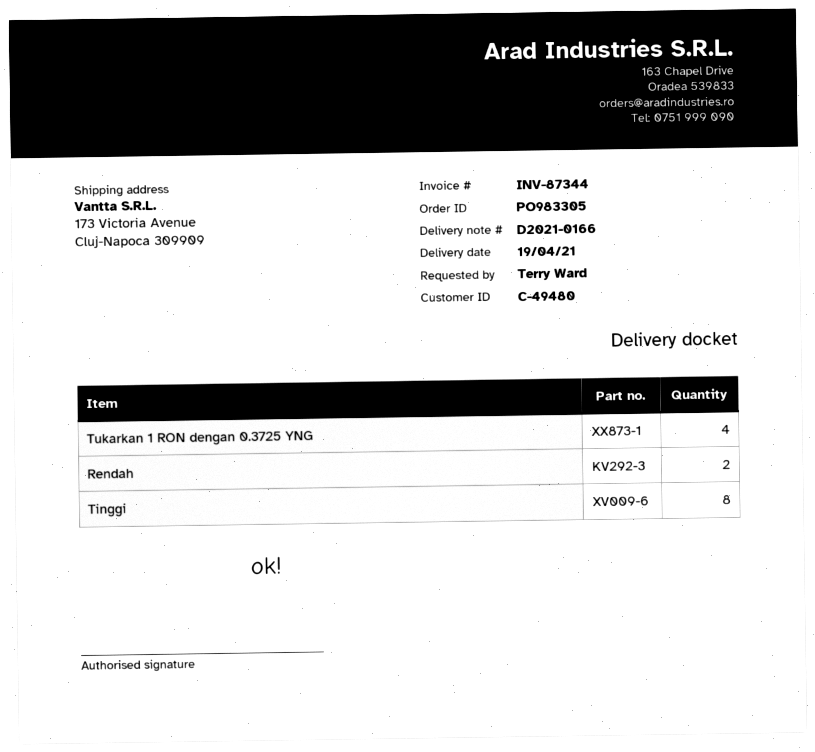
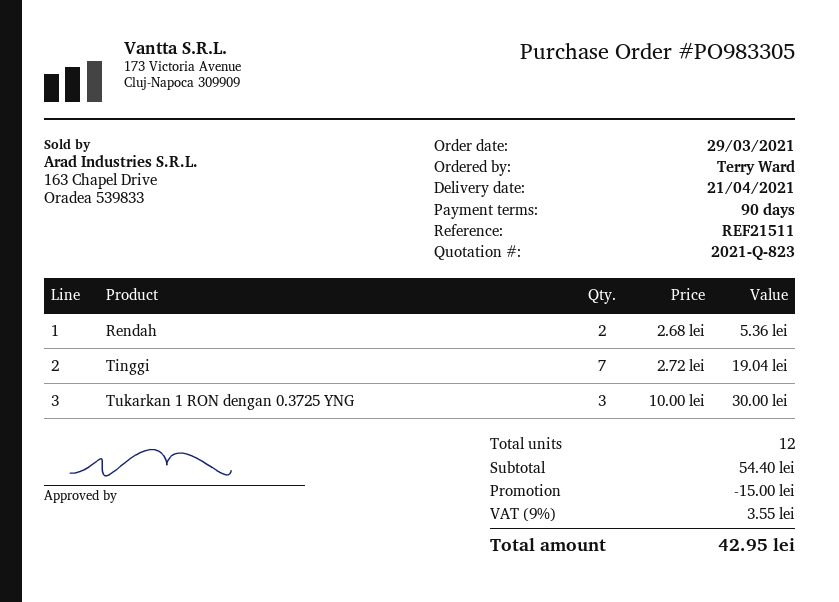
delivery date: 2021-04-19 -> 2021-04-21
Tukarkan 1 RON dengan 0.3725 YNG: 4 -> 3
Tinggi: 8 -> 7

